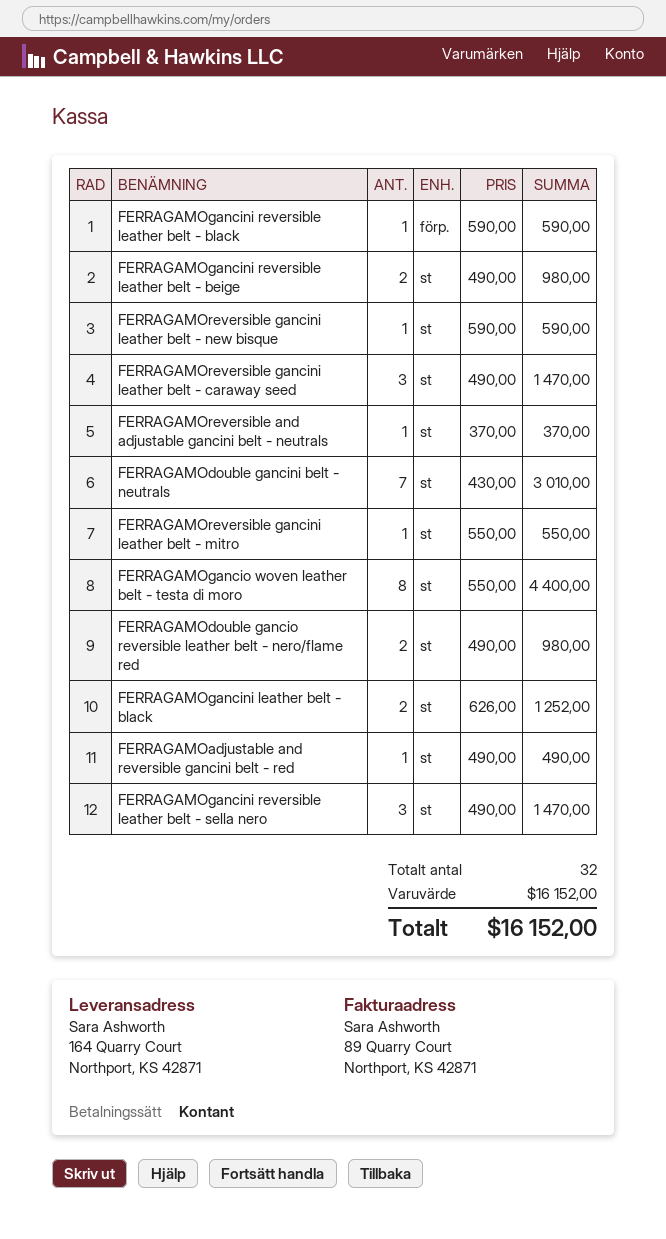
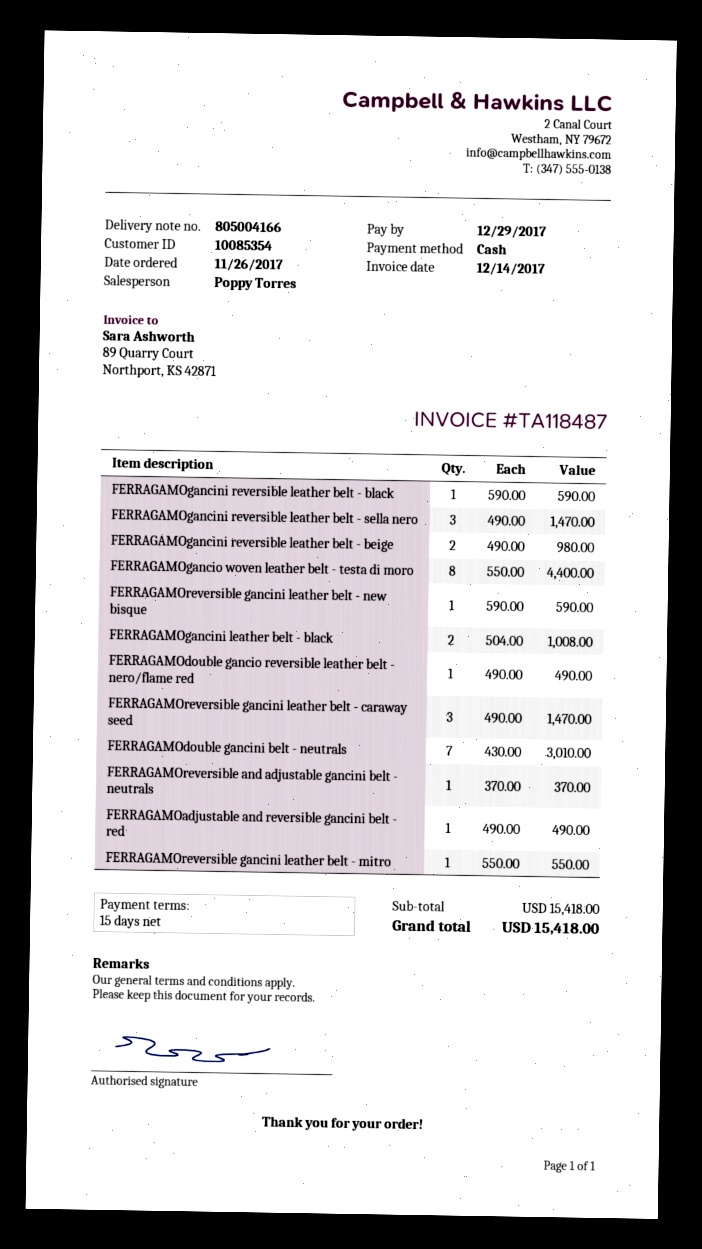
FERRAGAMOdouble gancio reversible leather belt - nero/flame red: 2 x 490.00 = 980.00 -> 1 x 490.00 = 490.00
FERRAGAMOgancini leather belt - black: 2 x 626.00 = 1252.00 -> 2 x 504.00 = 1008.00
subtotal: 16152.00 -> 15418.00
total: 16152.00 -> 15418.00

